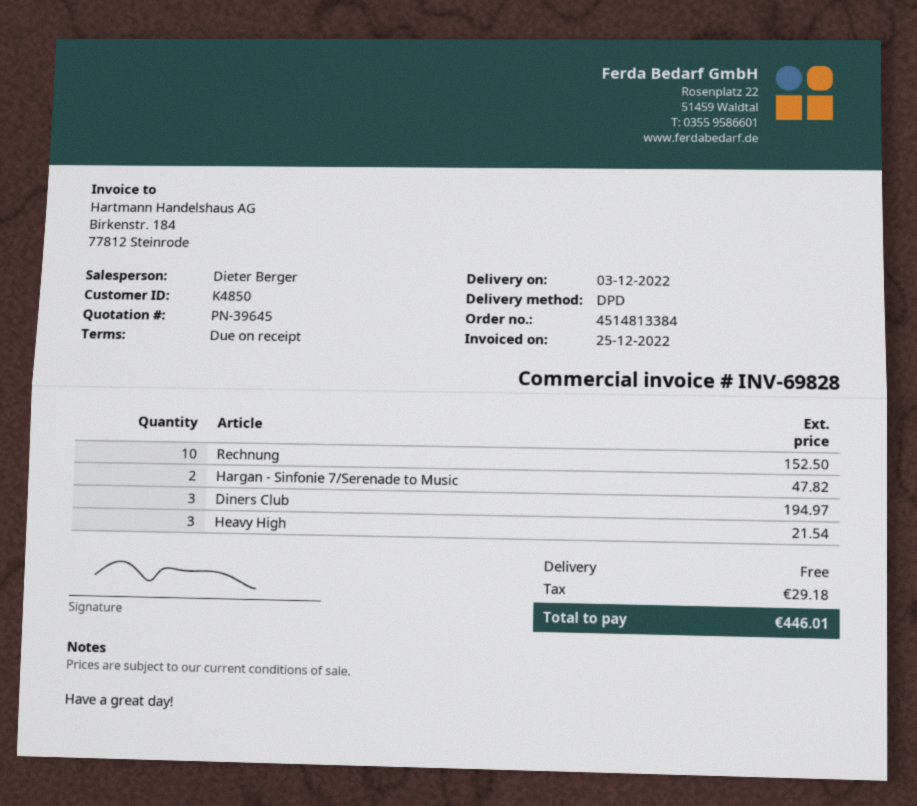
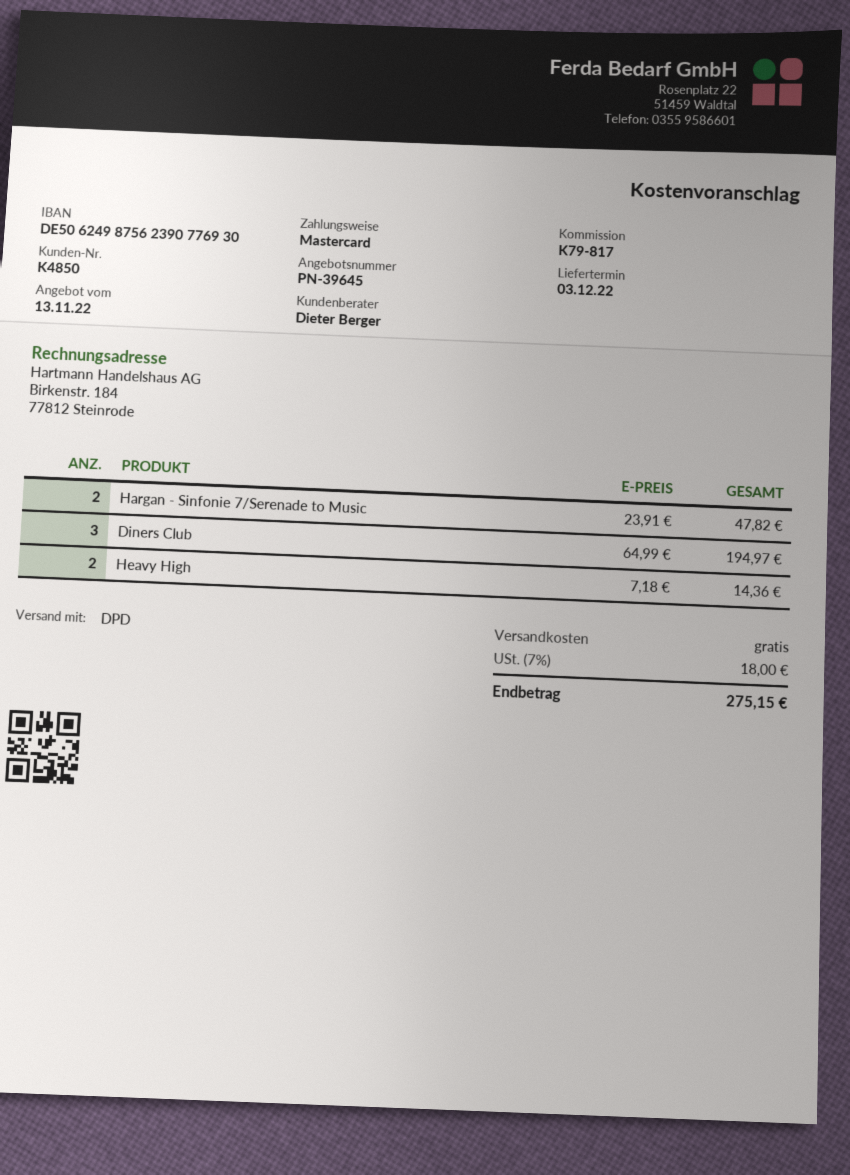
Rechnung: 10 for 152.50 -> none
Heavy High: 3 for 21.54 -> 2 for 14.36
tax: 29.18 -> 18.00
total: 446.01 -> 275.15

